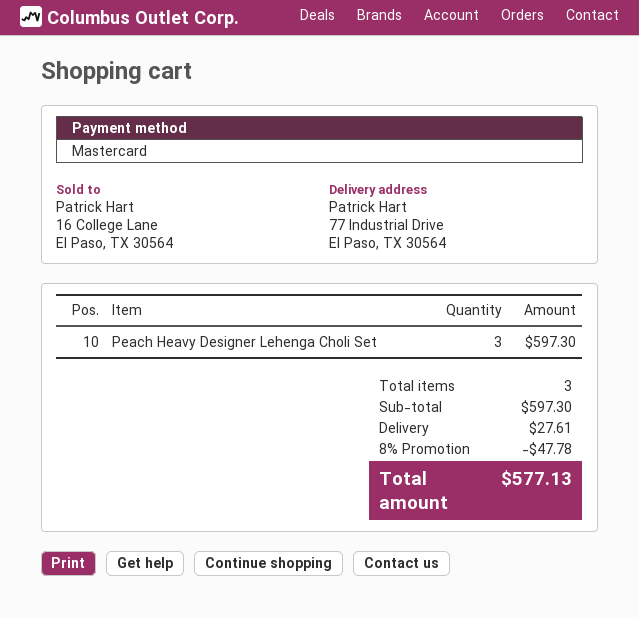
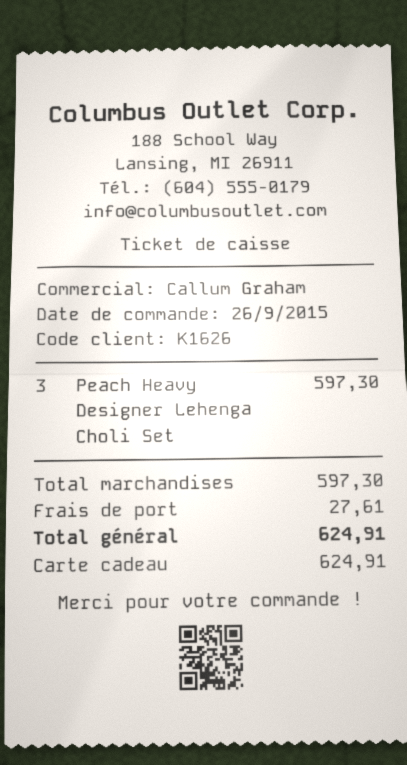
payment method: Mastercard -> gift card
discount: 8% = 47.78 -> none
total: 577.13 -> 624.91

